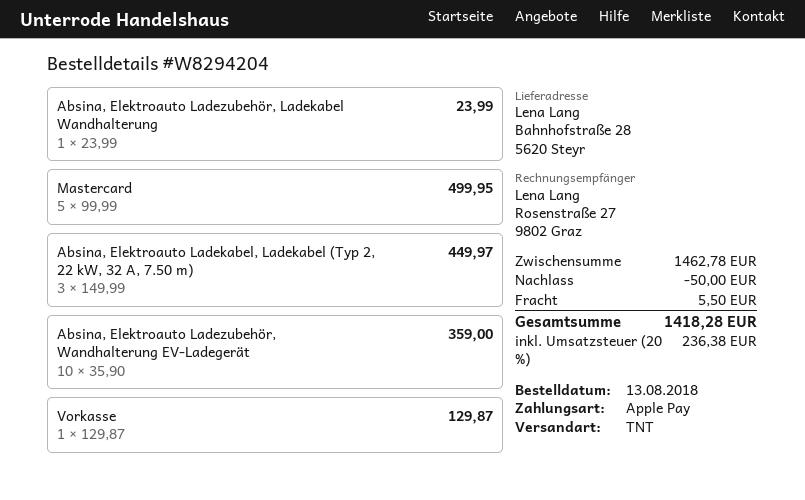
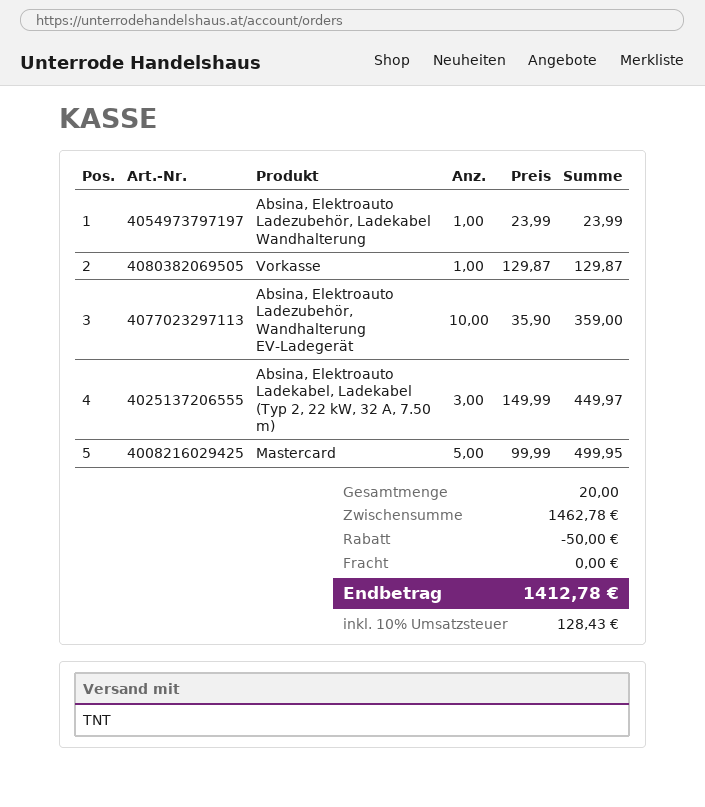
shipping: 5.50 -> 0.00
tax: 20% = 236.38 -> 10% = 128.43
total: 1418.28 -> 1412.78

